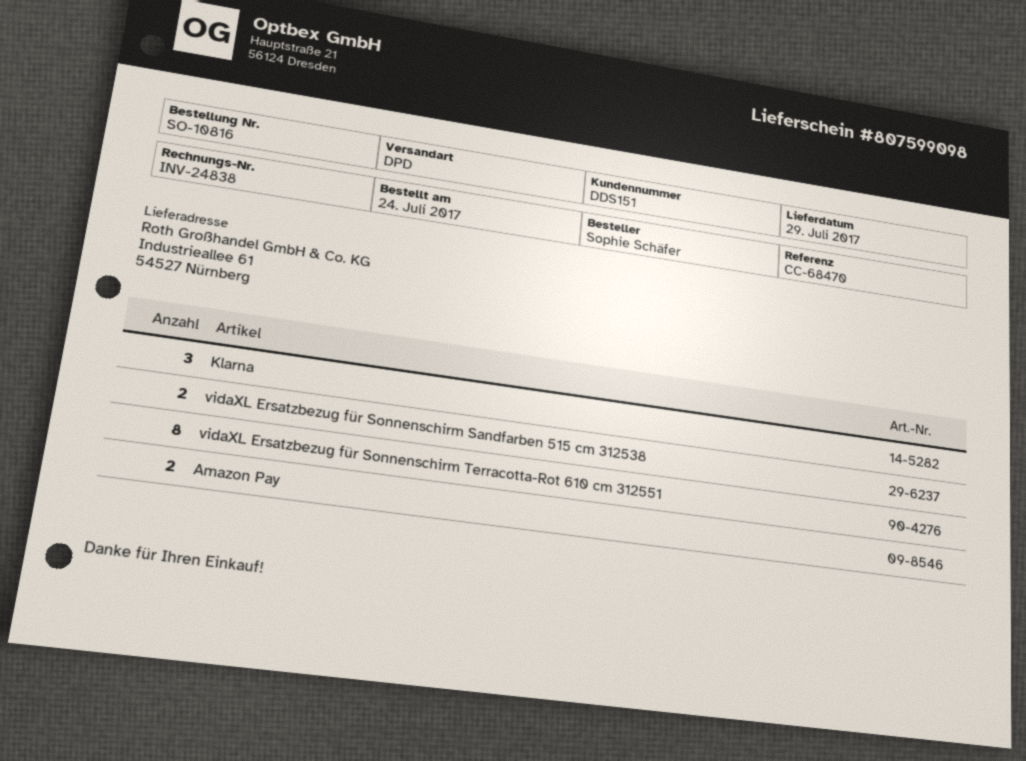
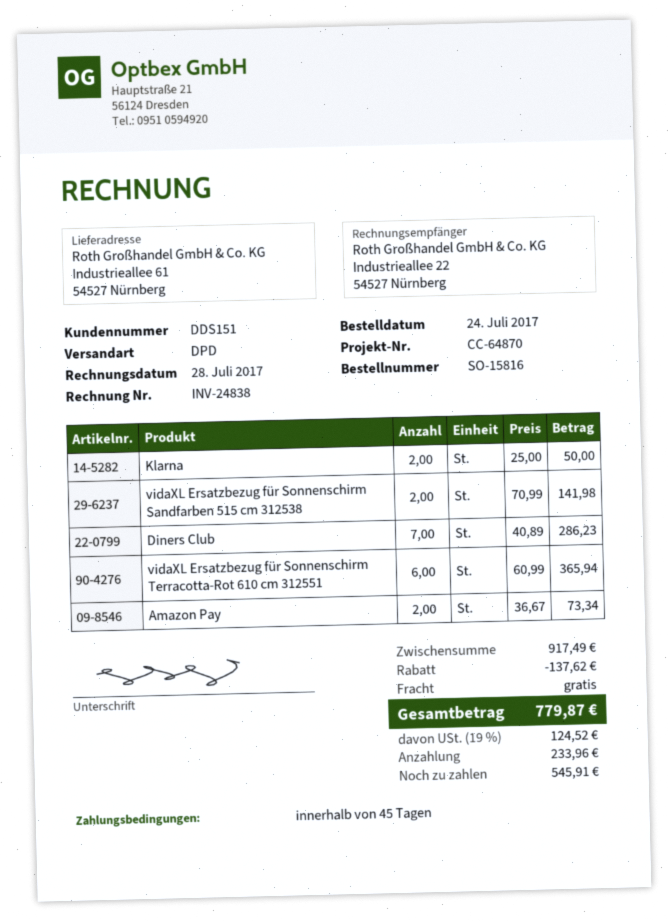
order number: SO-10816 -> SO-15816
reference: CC-68470 -> CC-64870
Klarna: 3 -> 2
vidaXL Ersatzbezug für Sonnenschirm Terracotta-Rot 610 cm 312551: 8 -> 6
Diners Club: none -> 7

